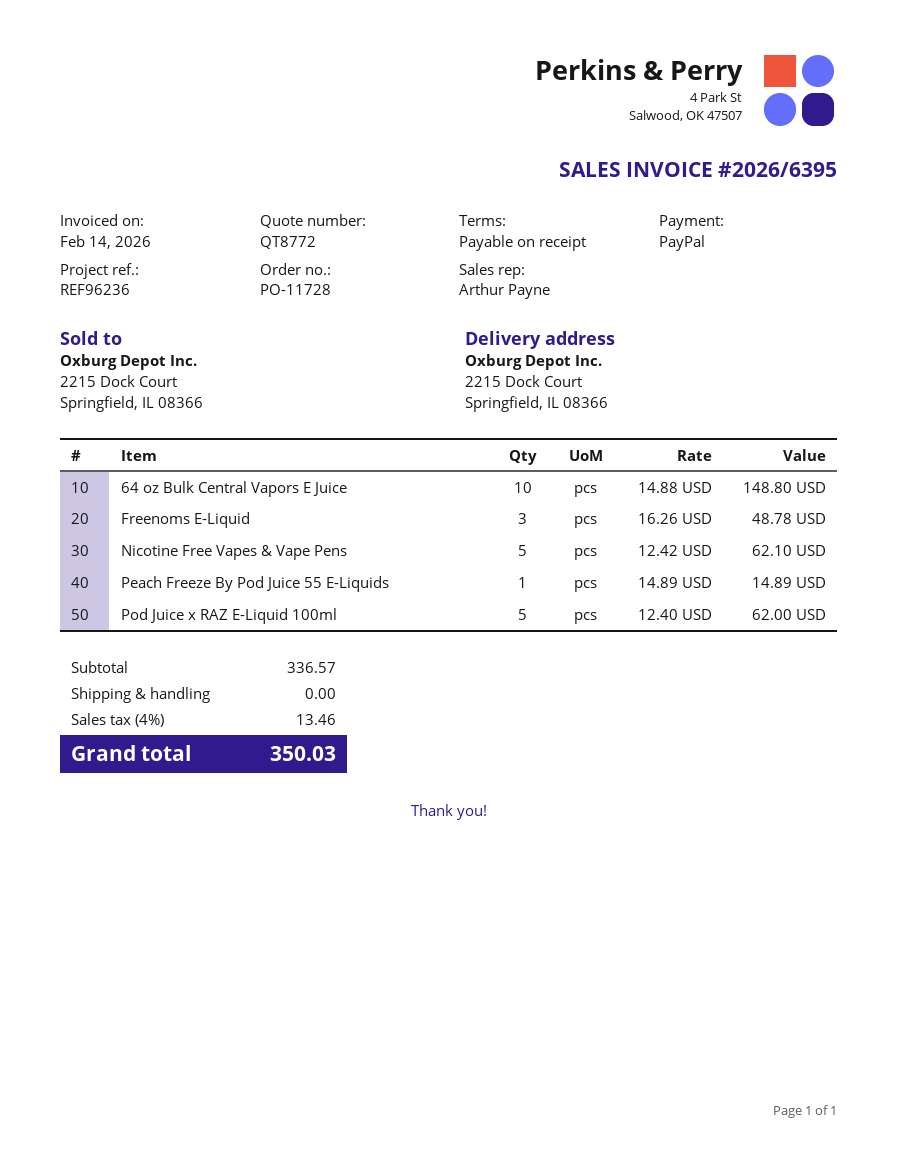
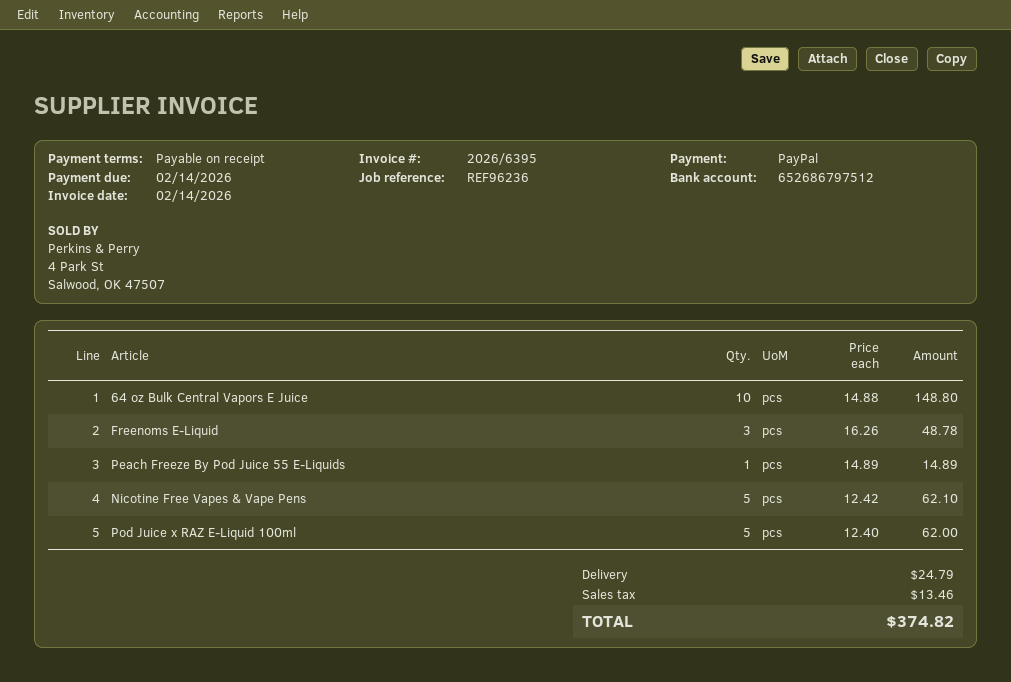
shipping: 0.00 -> 24.79
total: 350.03 -> 374.82

